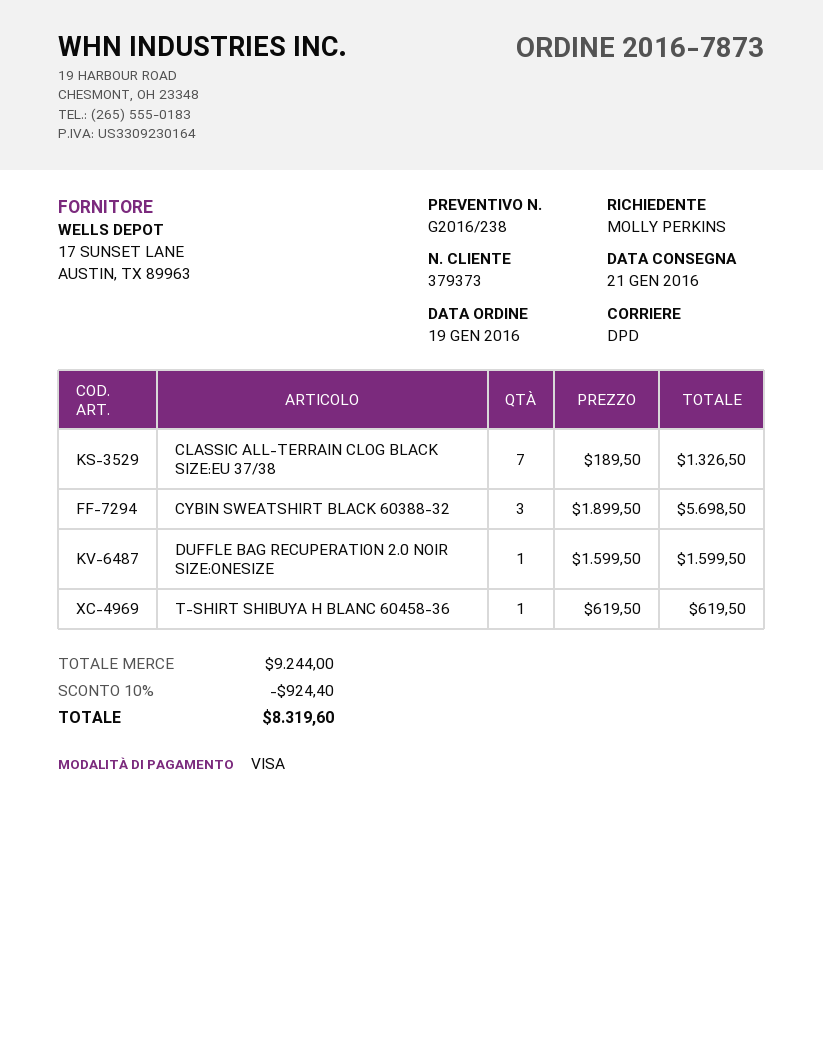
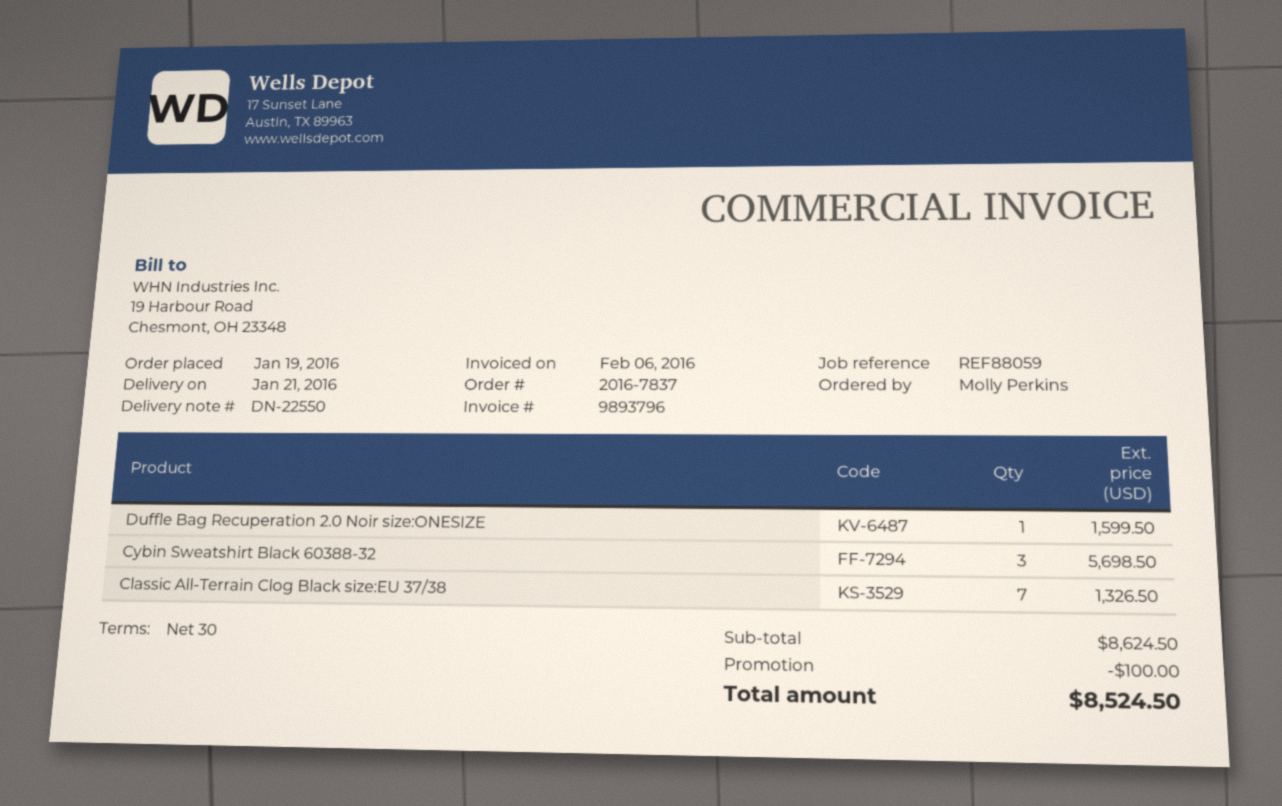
order number: 2016-7873 -> 2016-7837
T-SHIRT SHIBUYA H BLANC 60458-36: 1 for 619.50 -> none
subtotal: 9244.00 -> 8624.50
discount: 924.40 -> 100.00
total: 8319.60 -> 8524.50

